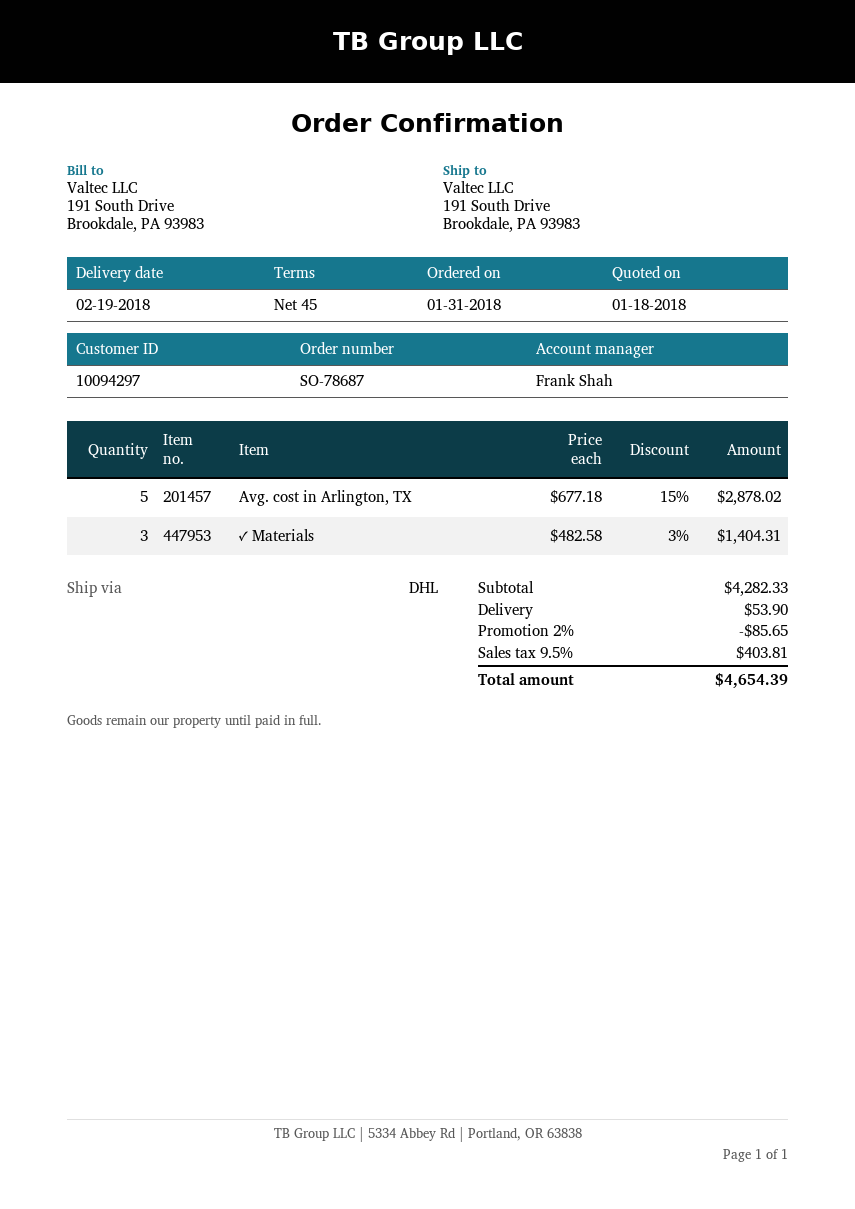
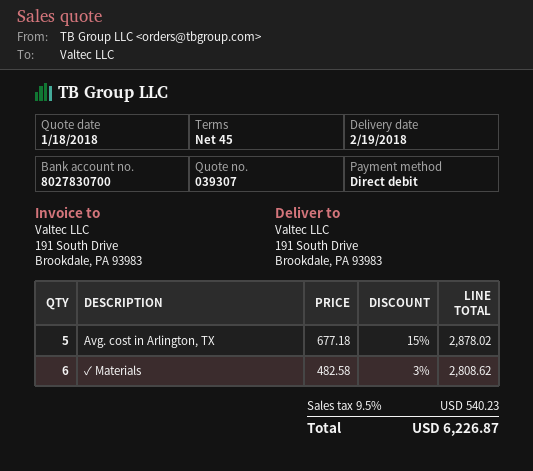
✓ Materials: 3 x 482.58 - 3% = 1404.31 -> 6 x 482.58 - 3% = 2808.62
discount: 2% = 85.65 -> none
shipping: 53.90 -> none
tax: 9.5% = 403.81 -> 9.5% = 540.23
total: 4654.39 -> 6226.87

